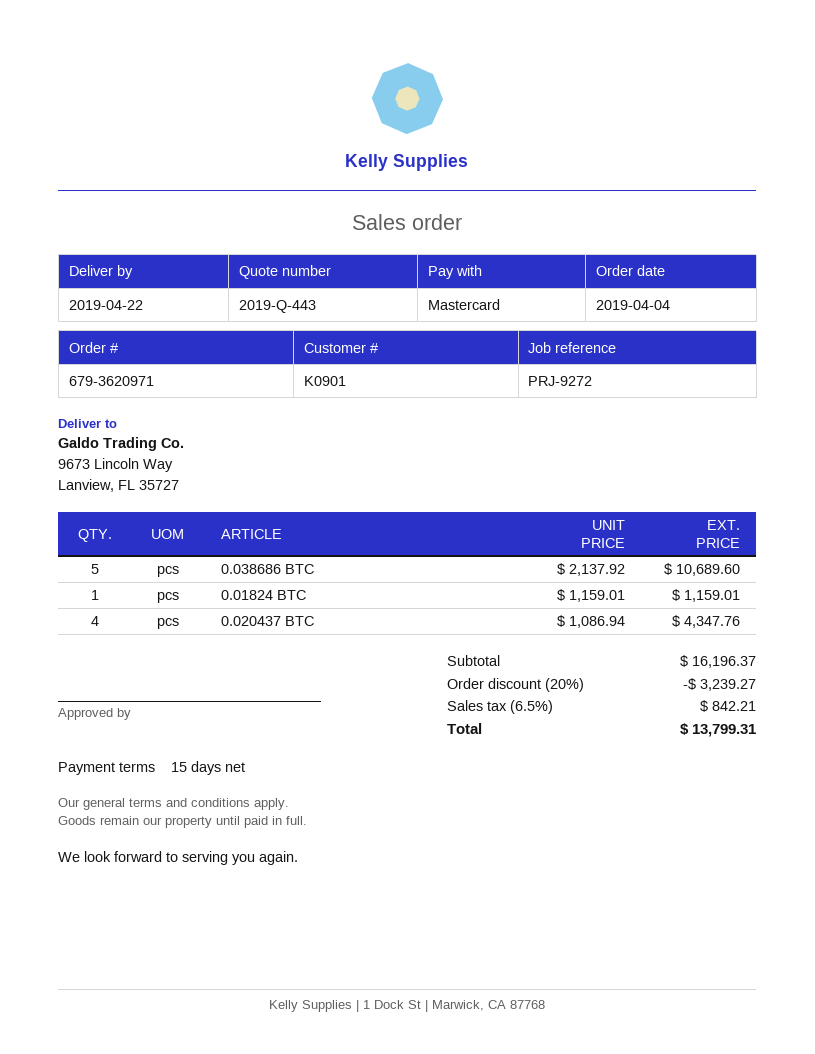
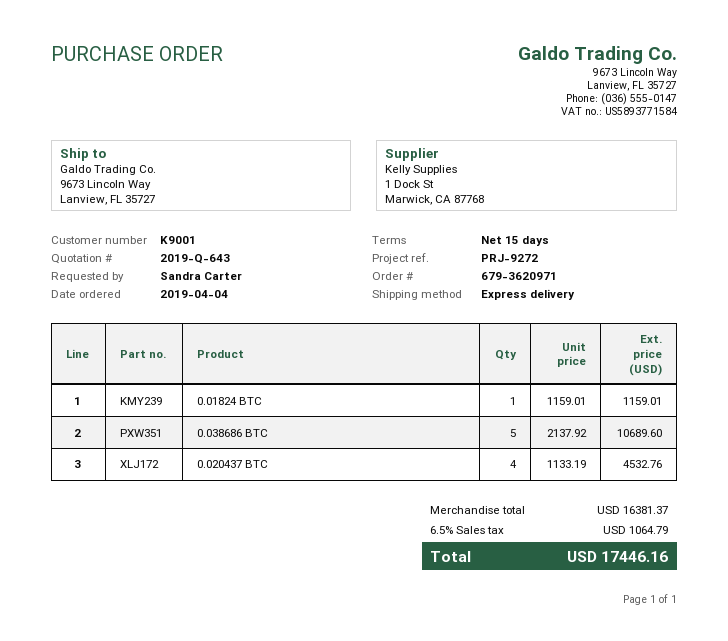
quote number: 2019-Q-443 -> 2019-Q-643
customer number: K0901 -> K9001
0.020437 BTC: 4 x 1086.94 = 4347.76 -> 4 x 1133.19 = 4532.76
subtotal: 16196.37 -> 16381.37
discount: 20% = 3239.27 -> none
tax: 6.5% = 842.21 -> 6.5% = 1064.79
total: 13799.31 -> 17446.16

